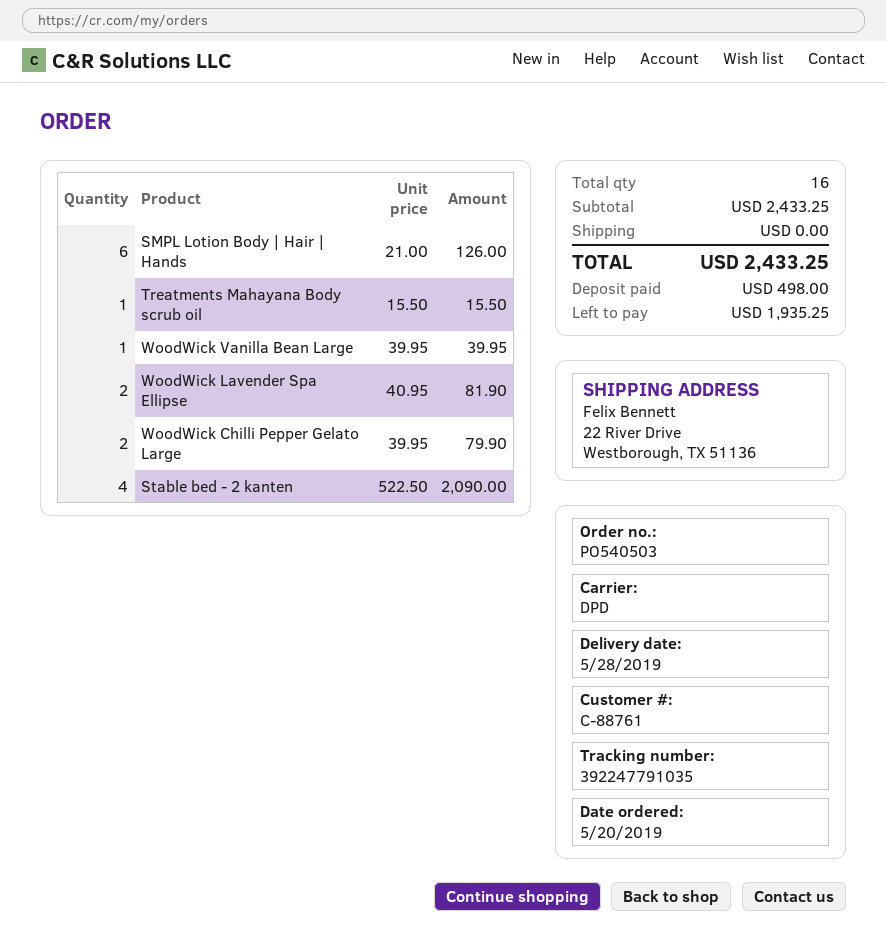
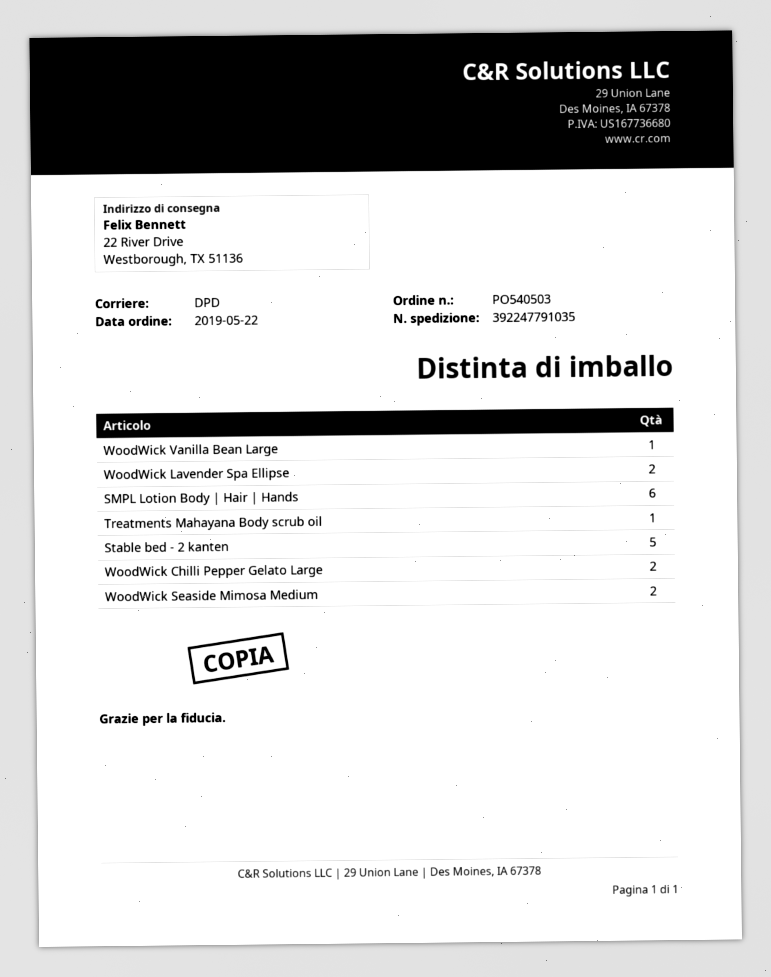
order date: 2019-05-20 -> 2019-05-22
Stable bed - 2 kanten: 4 -> 5
WoodWick Seaside Mimosa Medium: none -> 2

